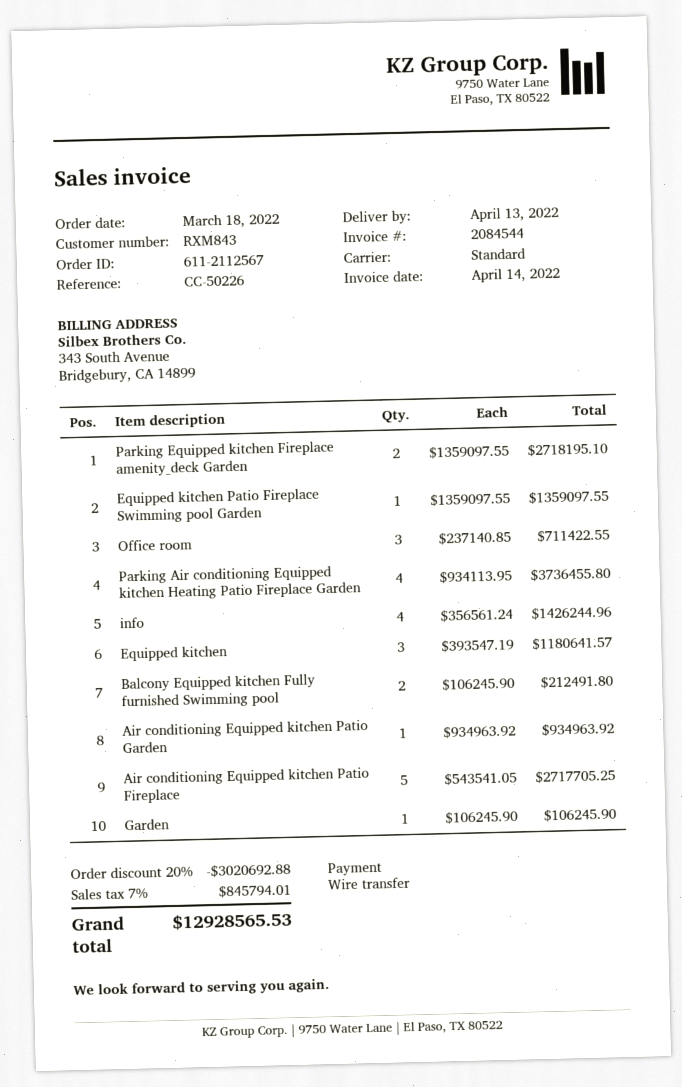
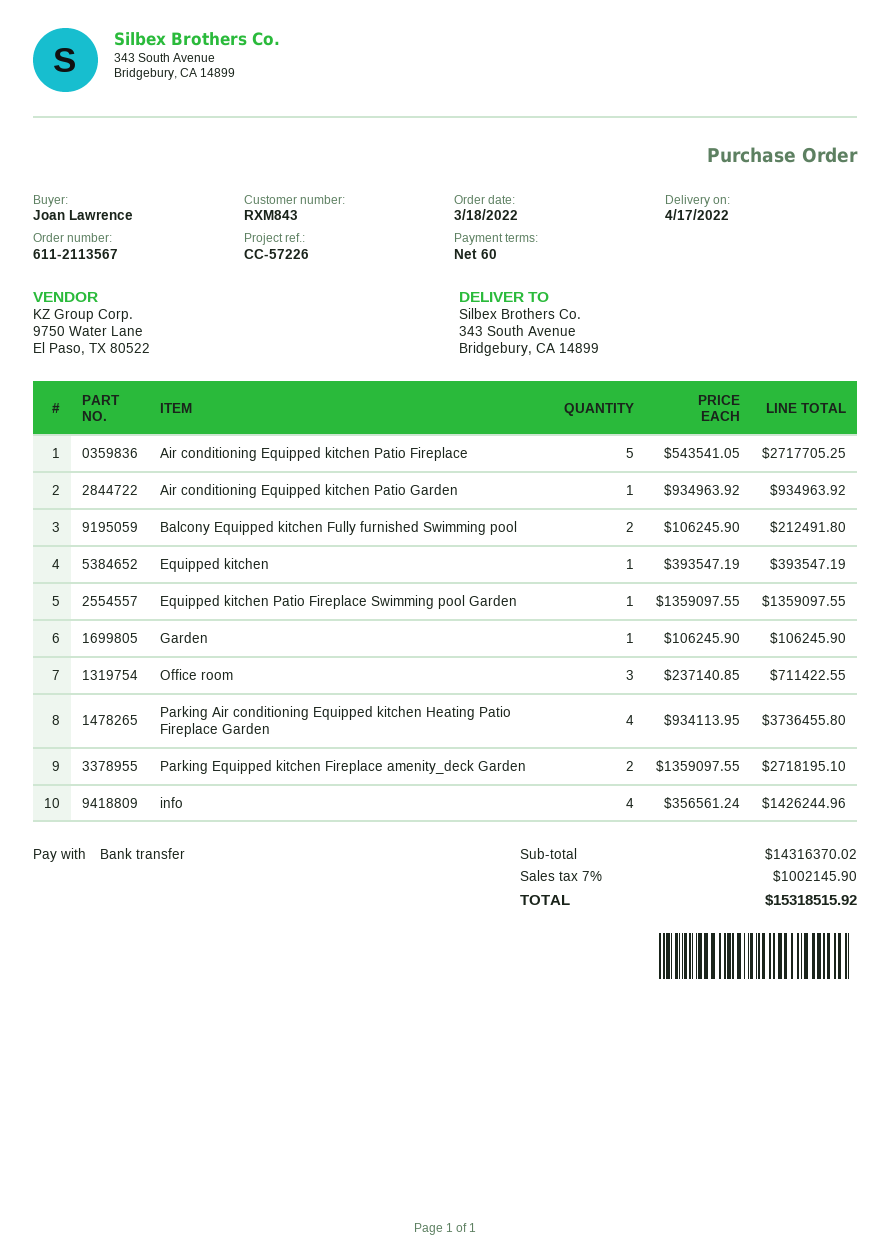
order number: 611-2112567 -> 611-2113567
delivery date: 2022-04-13 -> 2022-04-17
reference: CC-50226 -> CC-57226
Equipped kitchen: 3 x 393547.19 = 1180641.57 -> 1 x 393547.19 = 393547.19
discount: 20% = 3020692.88 -> none
tax: 7% = 845794.01 -> 7% = 1002145.90
total: 12928565.53 -> 15318515.92

